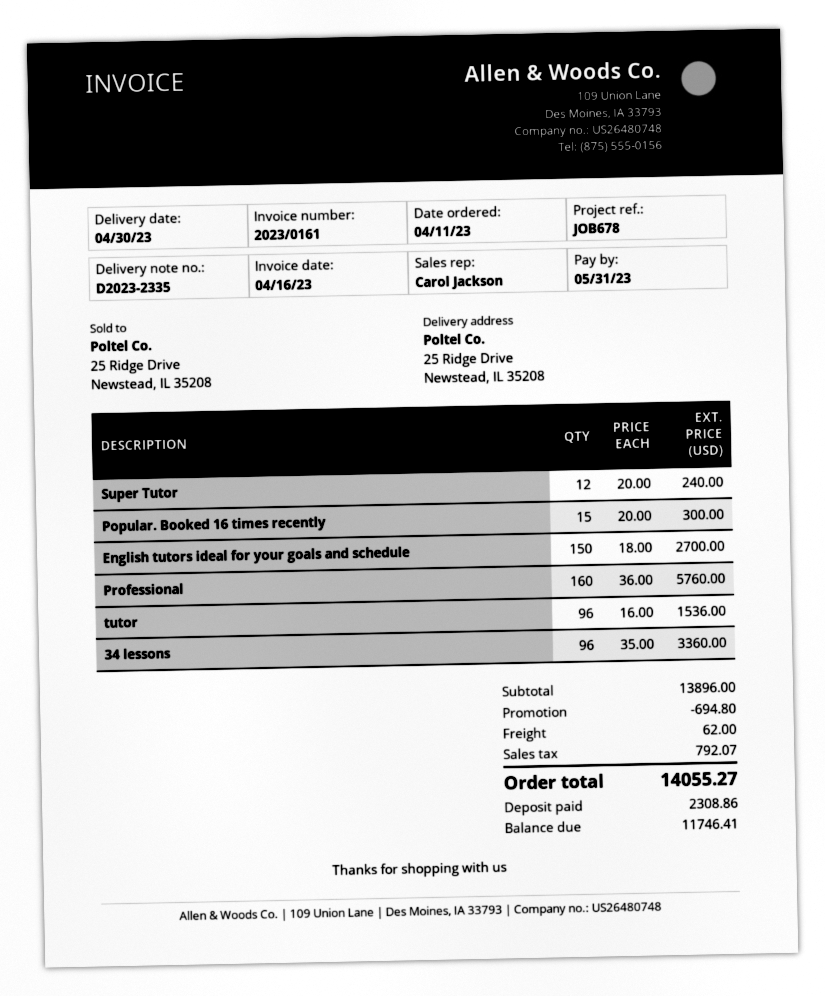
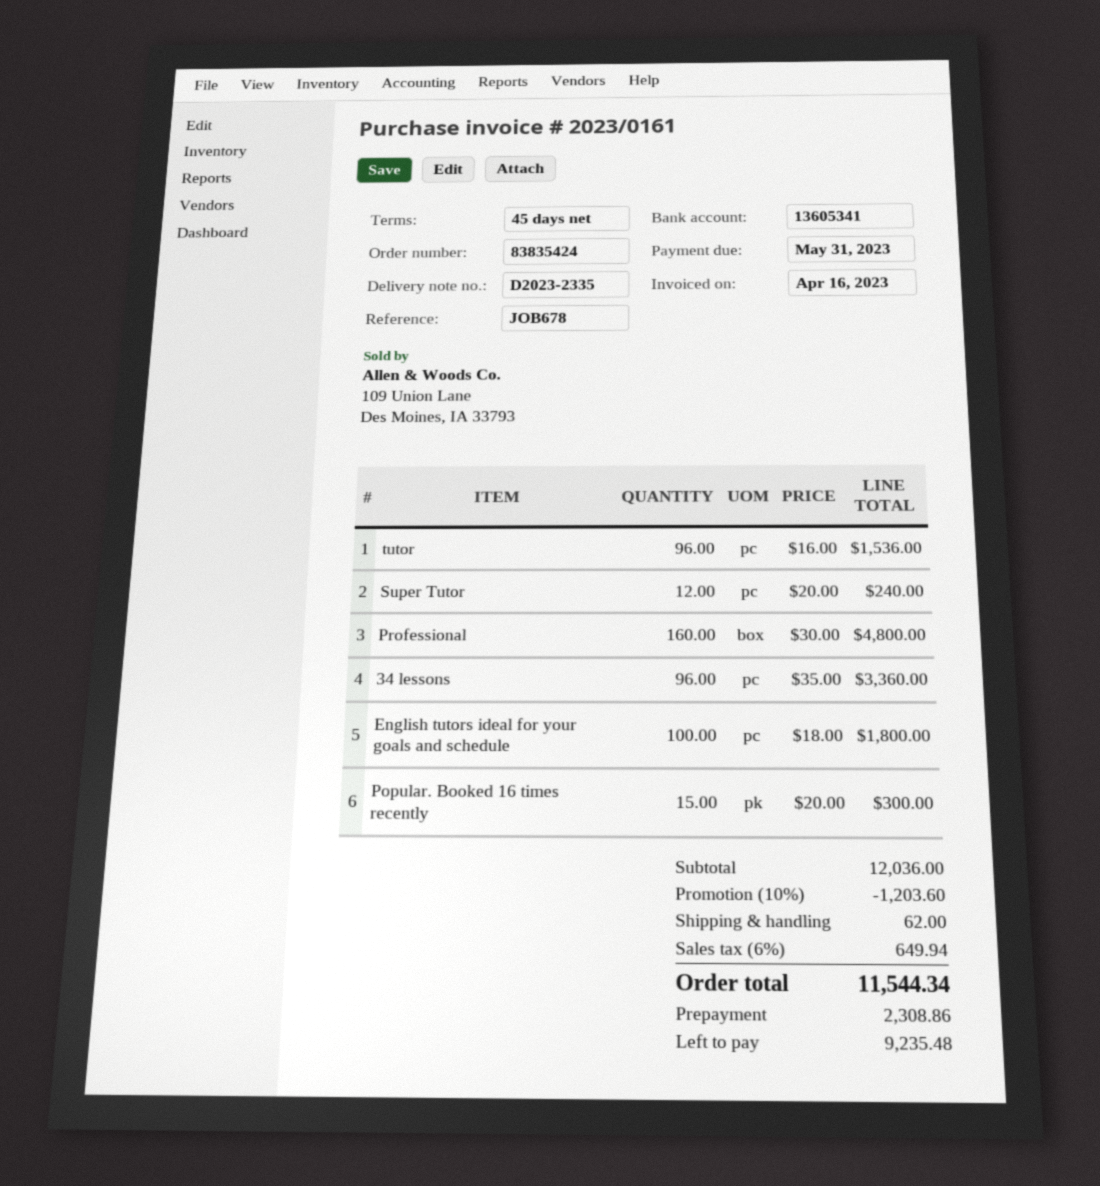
English tutors ideal for your goals and schedule: 150 x 18.00 = 2700.00 -> 100 x 18.00 = 1800.00
Professional: 160 x 36.00 = 5760.00 -> 160 x 30.00 = 4800.00
subtotal: 13896.00 -> 12036.00
discount: 694.80 -> 1203.60
tax: 792.07 -> 649.94
total: 14055.27 -> 11544.34
balance: 11746.41 -> 9235.48

